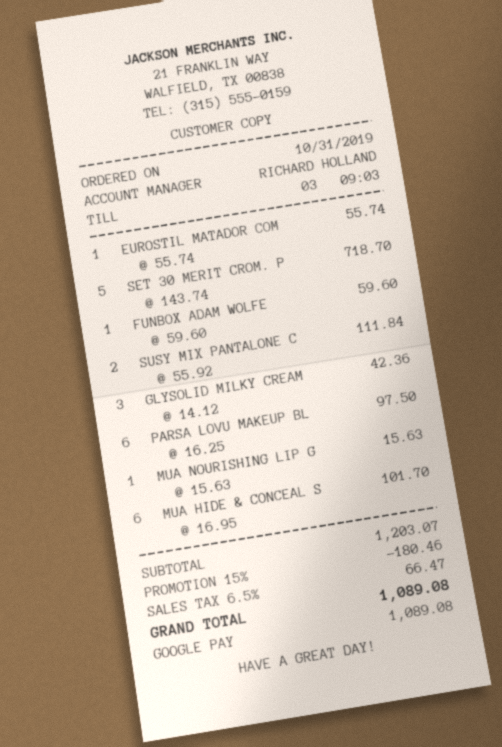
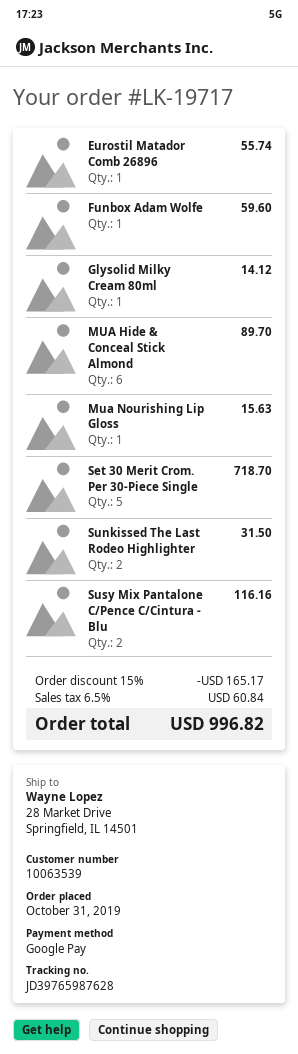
SUSY MIX PANTALONE C: 2 for 111.84 -> 2 for 116.16
GLYSOLID MILKY CREAM: 3 for 42.36 -> 1 for 14.12
PARSA LOVU MAKEUP BL: 6 for 97.50 -> none
MUA HIDE & CONCEAL S: 6 for 101.70 -> 6 for 89.70
Sunkissed The Last Rodeo Highlighter: none -> 2 for 31.50
discount: 15% = 180.46 -> 15% = 165.17
tax: 6.5% = 66.47 -> 6.5% = 60.84
total: 1089.08 -> 996.82

